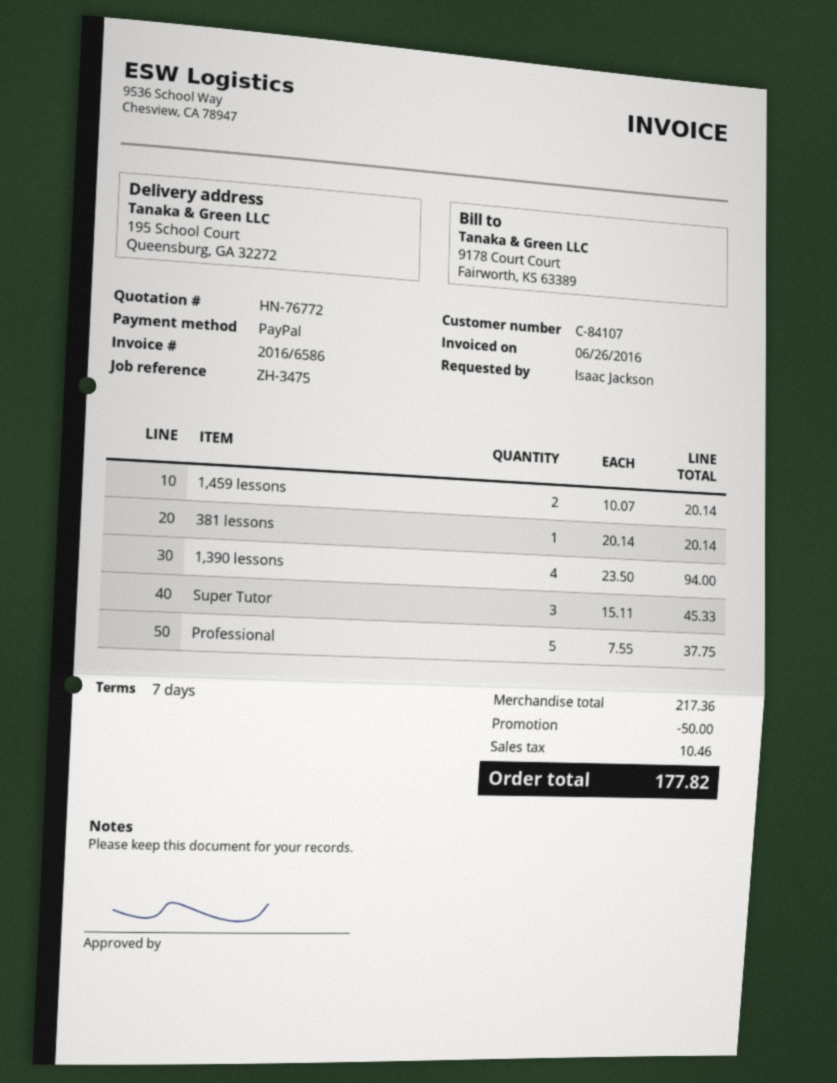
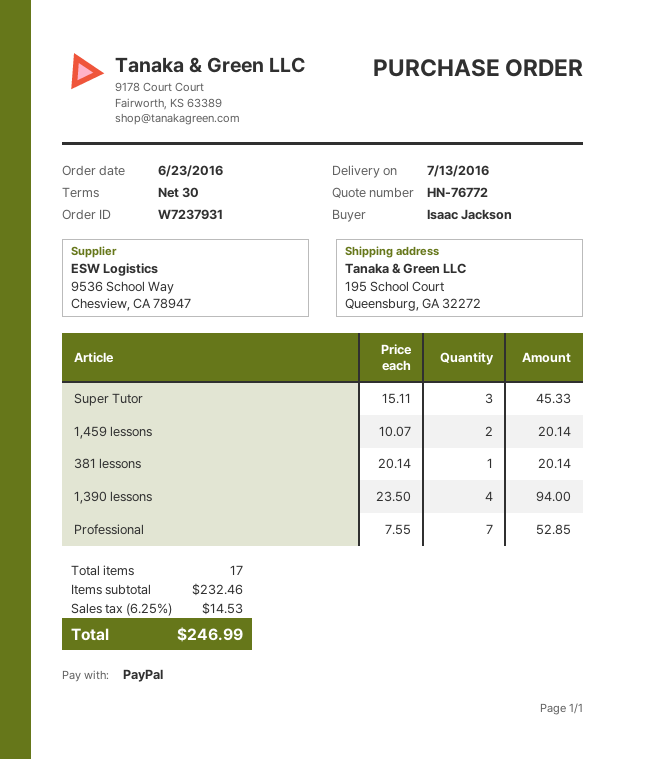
payment terms: 7 days -> 30 days
Professional: 5 x 7.55 = 37.75 -> 7 x 7.55 = 52.85
subtotal: 217.36 -> 232.46
discount: 50.00 -> none
tax: 10.46 -> 14.53
total: 177.82 -> 246.99

